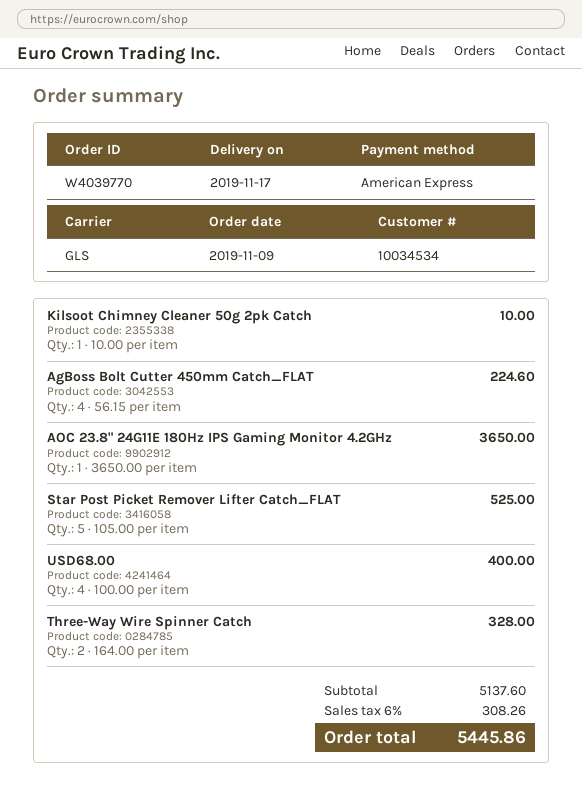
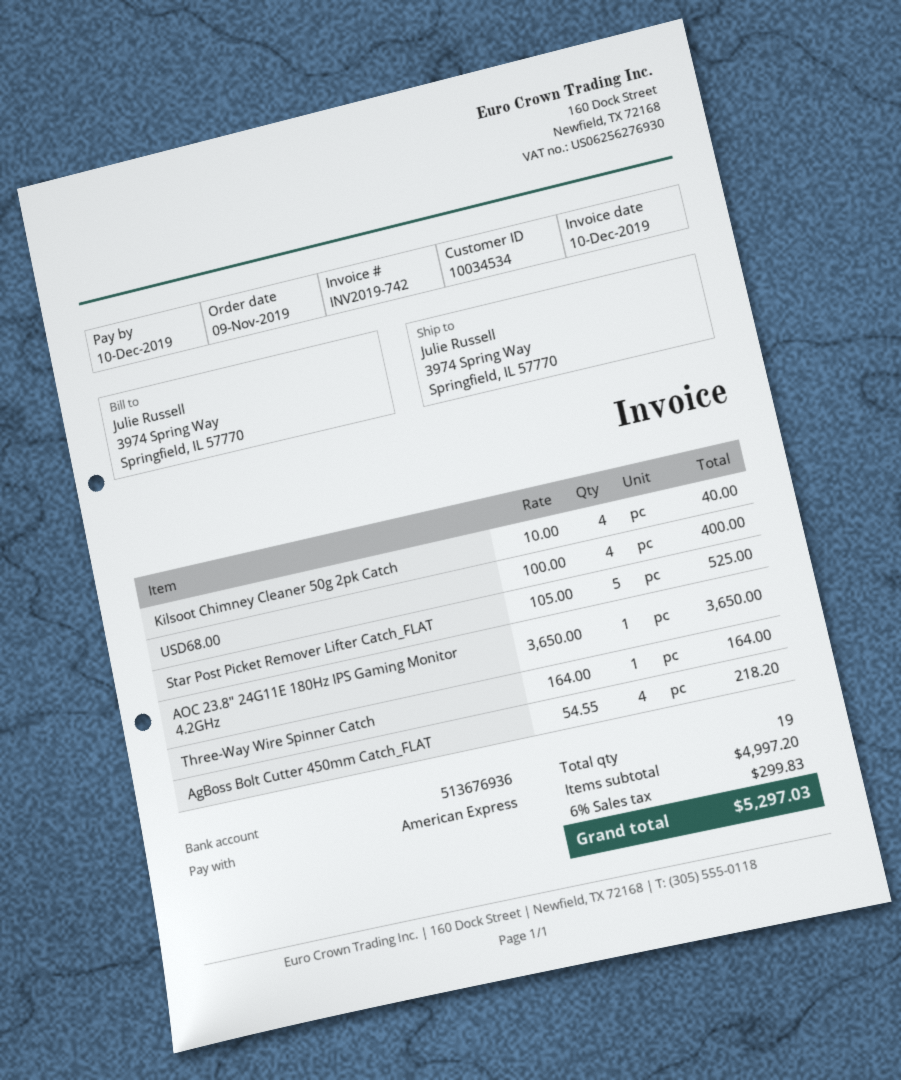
Kilsoot Chimney Cleaner 50g 2pk Catch: 1 x 10.00 = 10.00 -> 4 x 10.00 = 40.00
AgBoss Bolt Cutter 450mm Catch_FLAT: 4 x 56.15 = 224.60 -> 4 x 54.55 = 218.20
Three-Way Wire Spinner Catch: 2 x 164.00 = 328.00 -> 1 x 164.00 = 164.00
subtotal: 5137.60 -> 4997.20
tax: 6% = 308.26 -> 6% = 299.83
total: 5445.86 -> 5297.03

